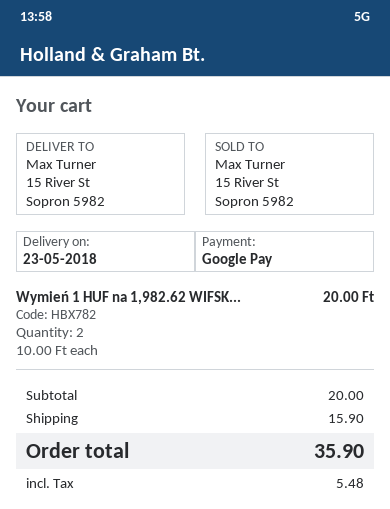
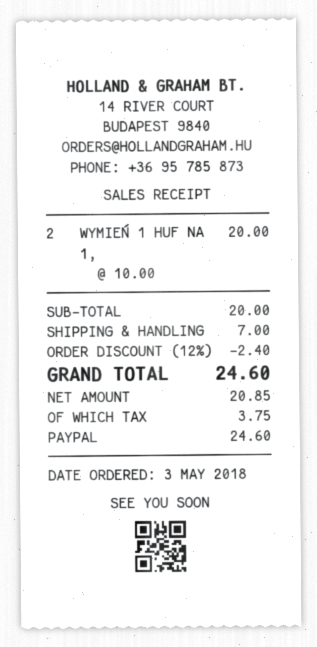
payment method: Google Pay -> PayPal
discount: none -> 12% = 2.40
shipping: 15.90 -> 7.00
tax: 5.48 -> 3.75
total: 35.90 -> 24.60

